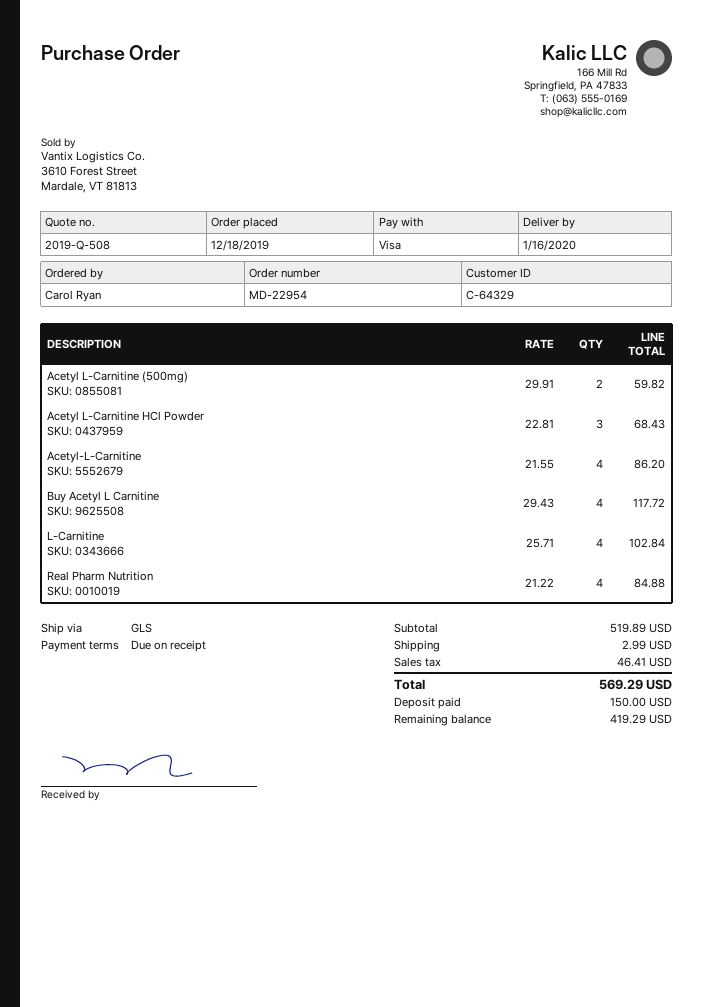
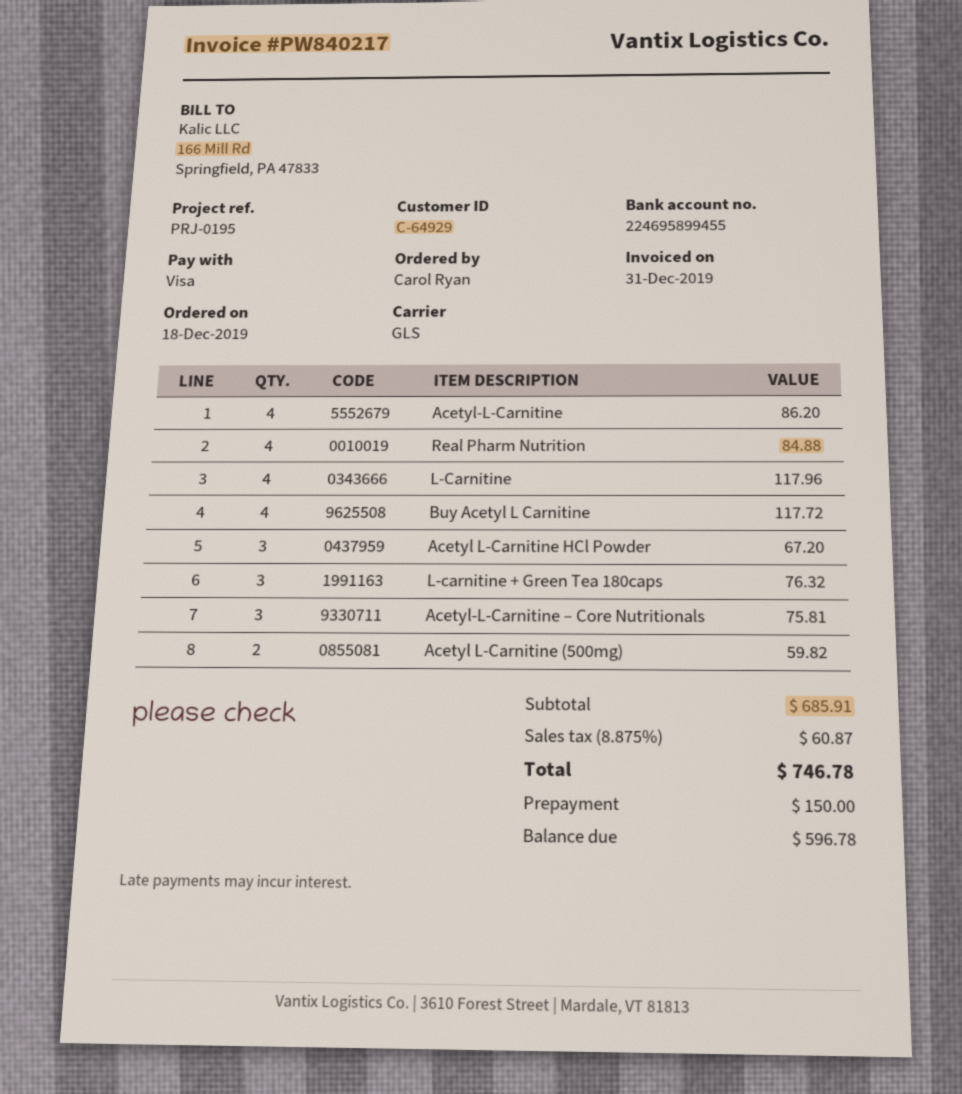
customer number: C-64329 -> C-64929
Acetyl L-Carnitine HCl Powder: 3 for 68.43 -> 3 for 67.20
L-Carnitine: 4 for 102.84 -> 4 for 117.96
L-carnitine + Green Tea 180caps: none -> 3 for 76.32
Acetyl-L-Carnitine – Core Nutritionals: none -> 3 for 75.81
subtotal: 519.89 -> 685.91
shipping: 2.99 -> none
tax: 46.41 -> 60.87
total: 569.29 -> 746.78
balance: 419.29 -> 596.78

